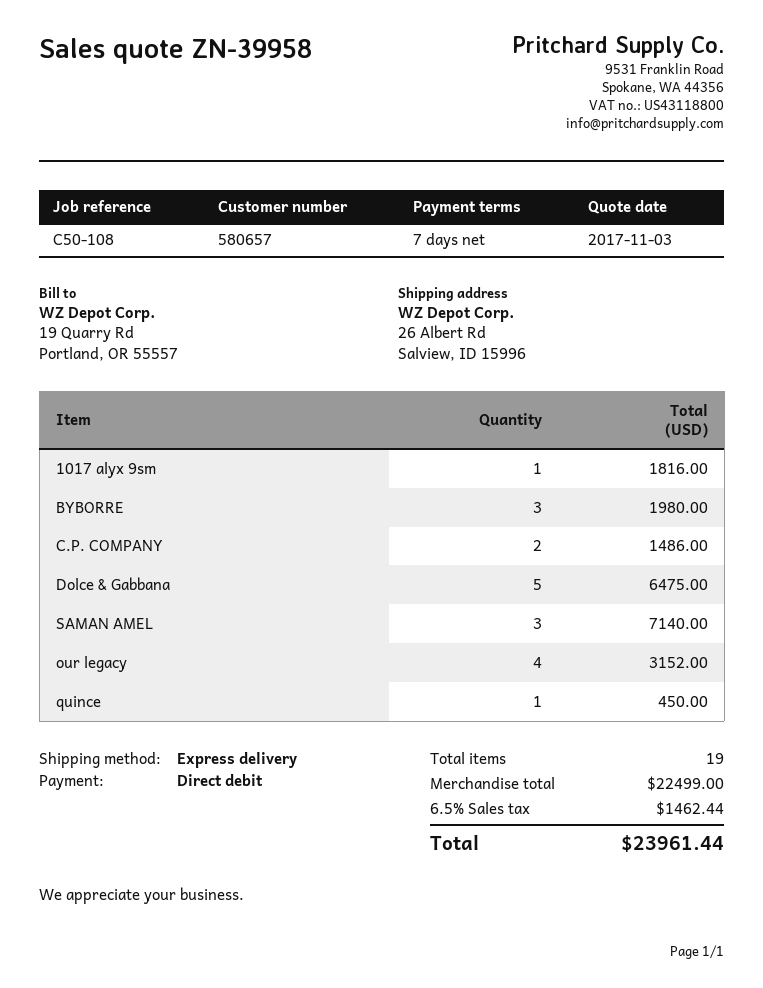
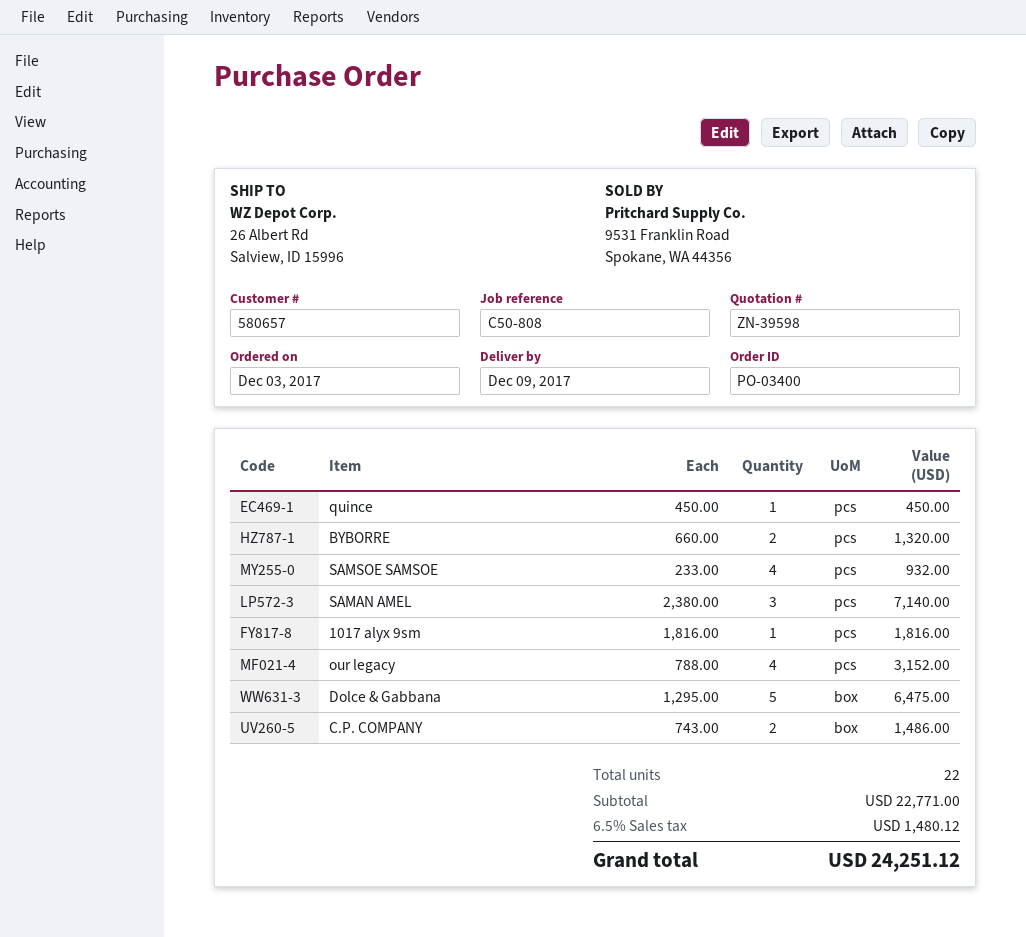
quote number: ZN-39958 -> ZN-39598
reference: C50-108 -> C50-808
BYBORRE: 3 for 1980.00 -> 2 for 1320.00
SAMSOE SAMSOE: none -> 4 for 932.00
total quantity: 19 -> 22
subtotal: 22499.00 -> 22771.00
tax: 6.5% = 1462.44 -> 6.5% = 1480.12
total: 23961.44 -> 24251.12

